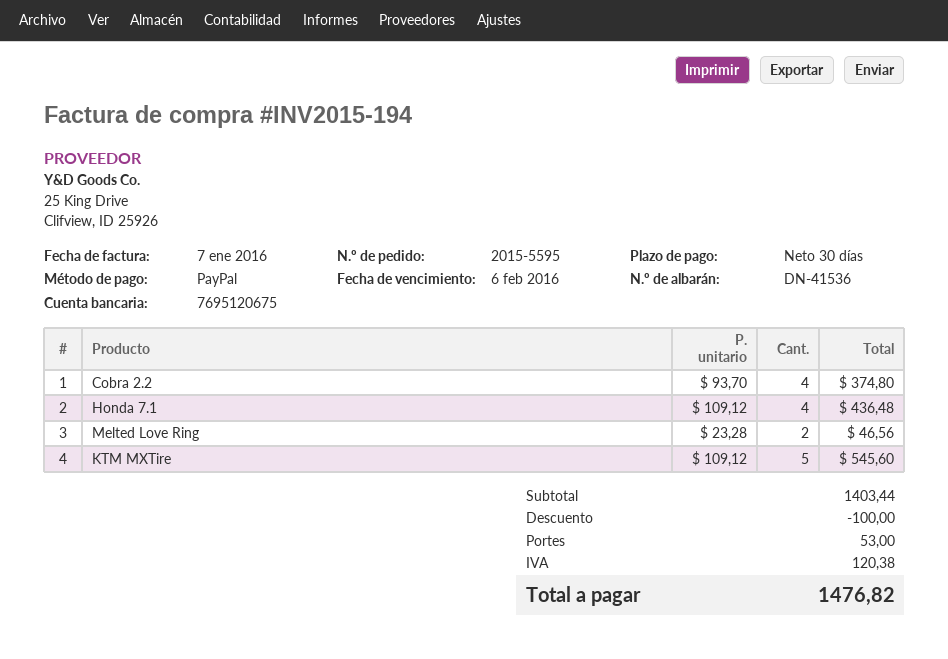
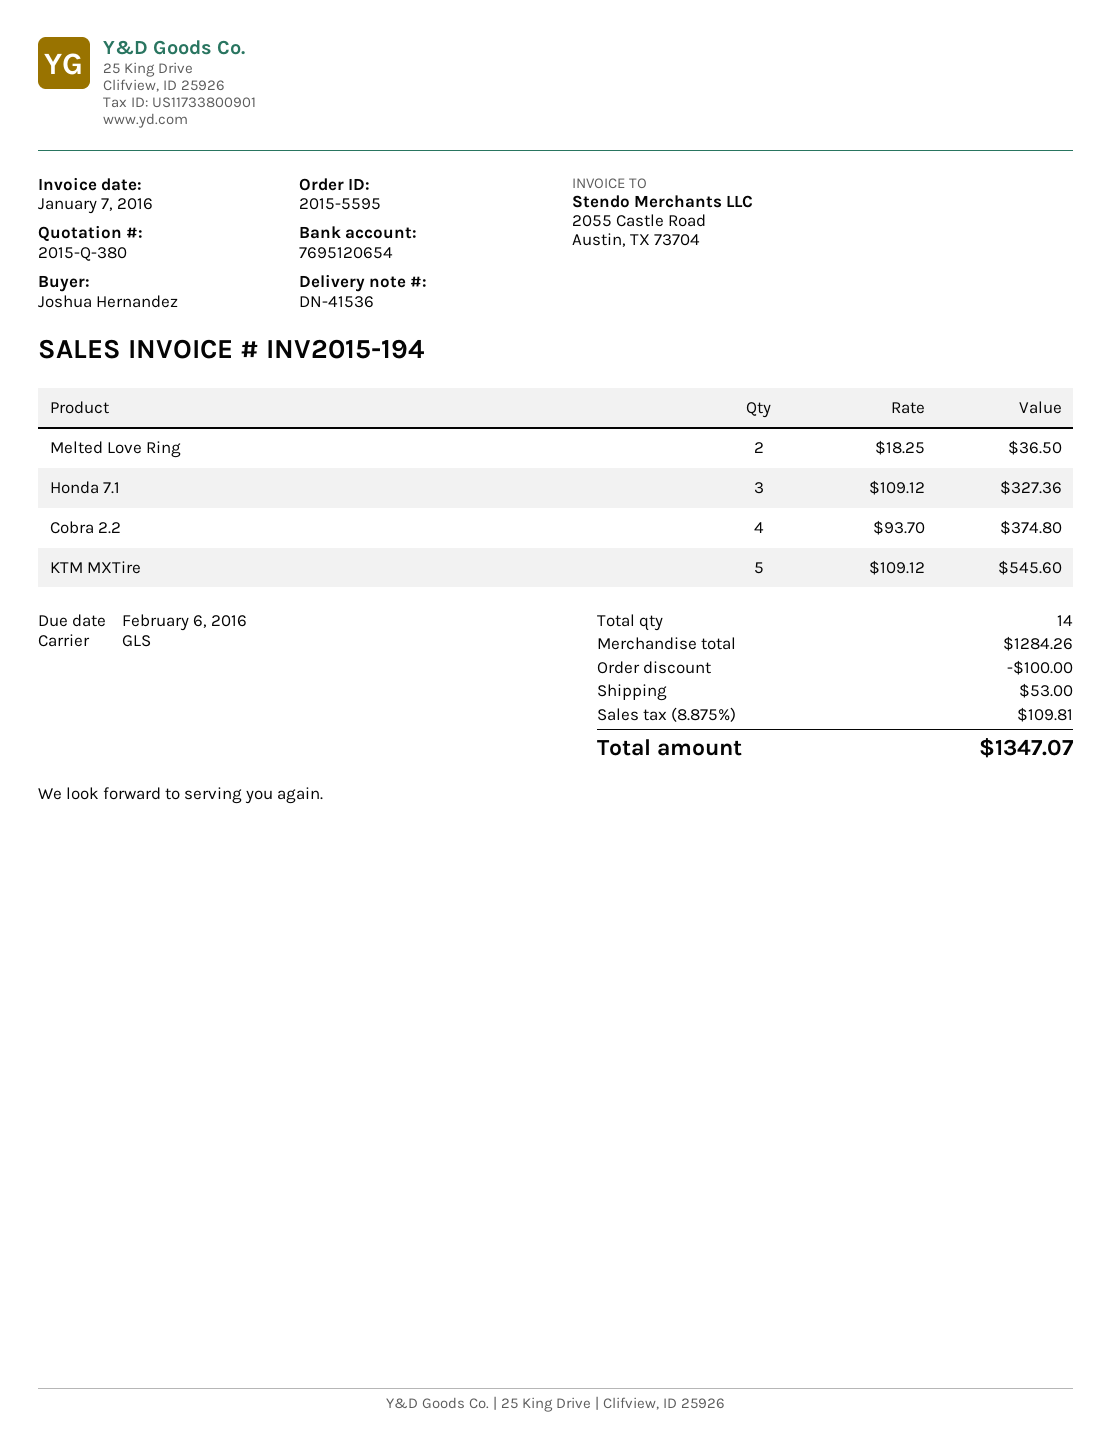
bank account: 7695120675 -> 7695120654
Honda 7.1: 4 x 109.12 = 436.48 -> 3 x 109.12 = 327.36
Melted Love Ring: 2 x 23.28 = 46.56 -> 2 x 18.25 = 36.50
subtotal: 1403.44 -> 1284.26
tax: 120.38 -> 109.81
total: 1476.82 -> 1347.07

